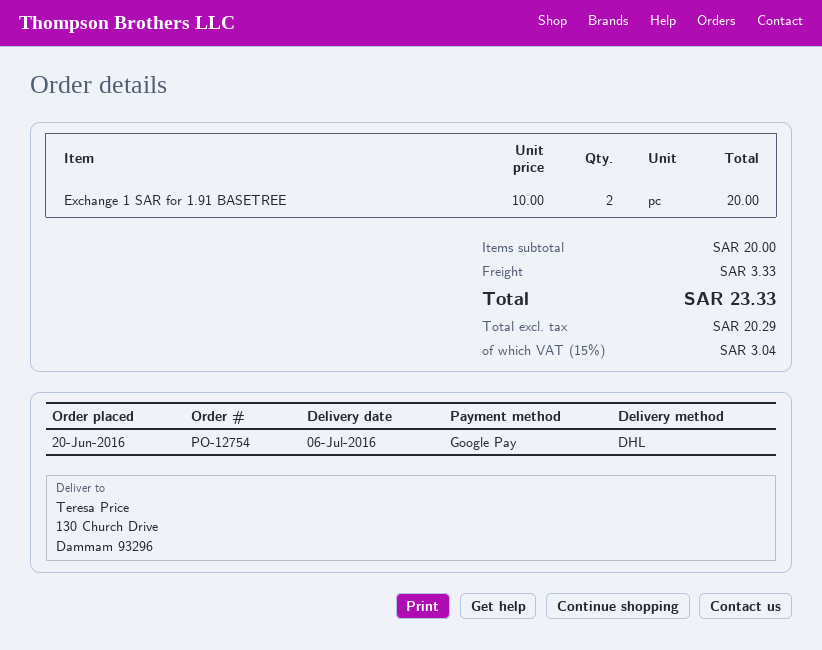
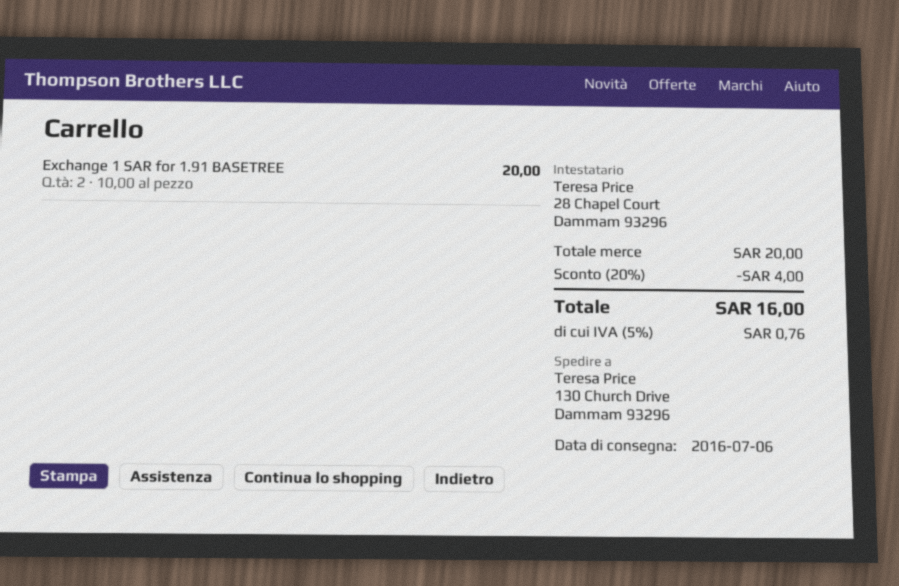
discount: none -> 20% = 4.00
shipping: 3.33 -> none
tax: 15% = 3.04 -> 5% = 0.76
total: 23.33 -> 16.00

